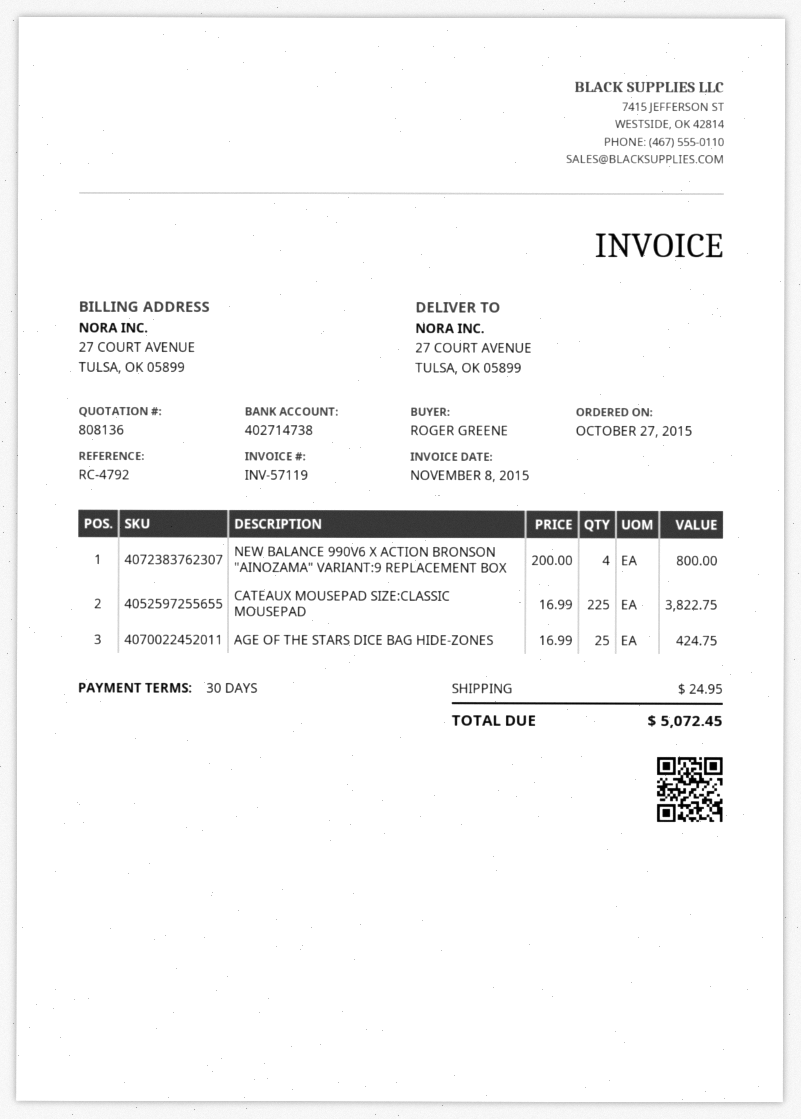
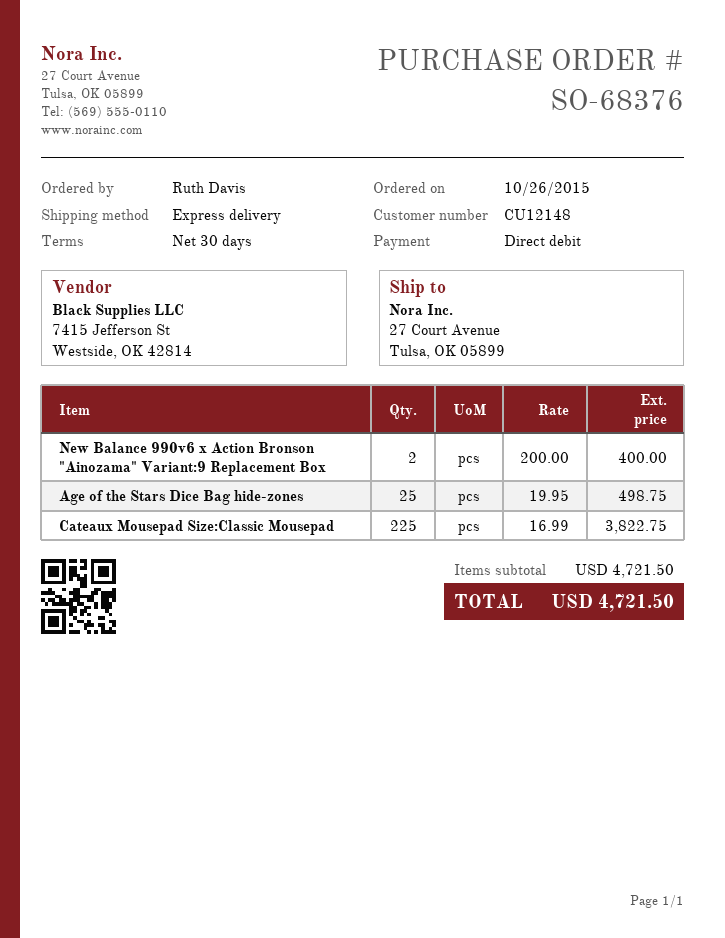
order date: 2015-10-27 -> 2015-10-26
ordered by: ROGER GREENE -> Ruth Davis
NEW BALANCE 990V6 X ACTION BRONSON "AINOZAMA" VARIANT:9 REPLACEMENT BOX: 4 x 200.00 = 800.00 -> 2 x 200.00 = 400.00
AGE OF THE STARS DICE BAG HIDE-ZONES: 25 x 16.99 = 424.75 -> 25 x 19.95 = 498.75
shipping: 24.95 -> none
total: 5072.45 -> 4721.50

